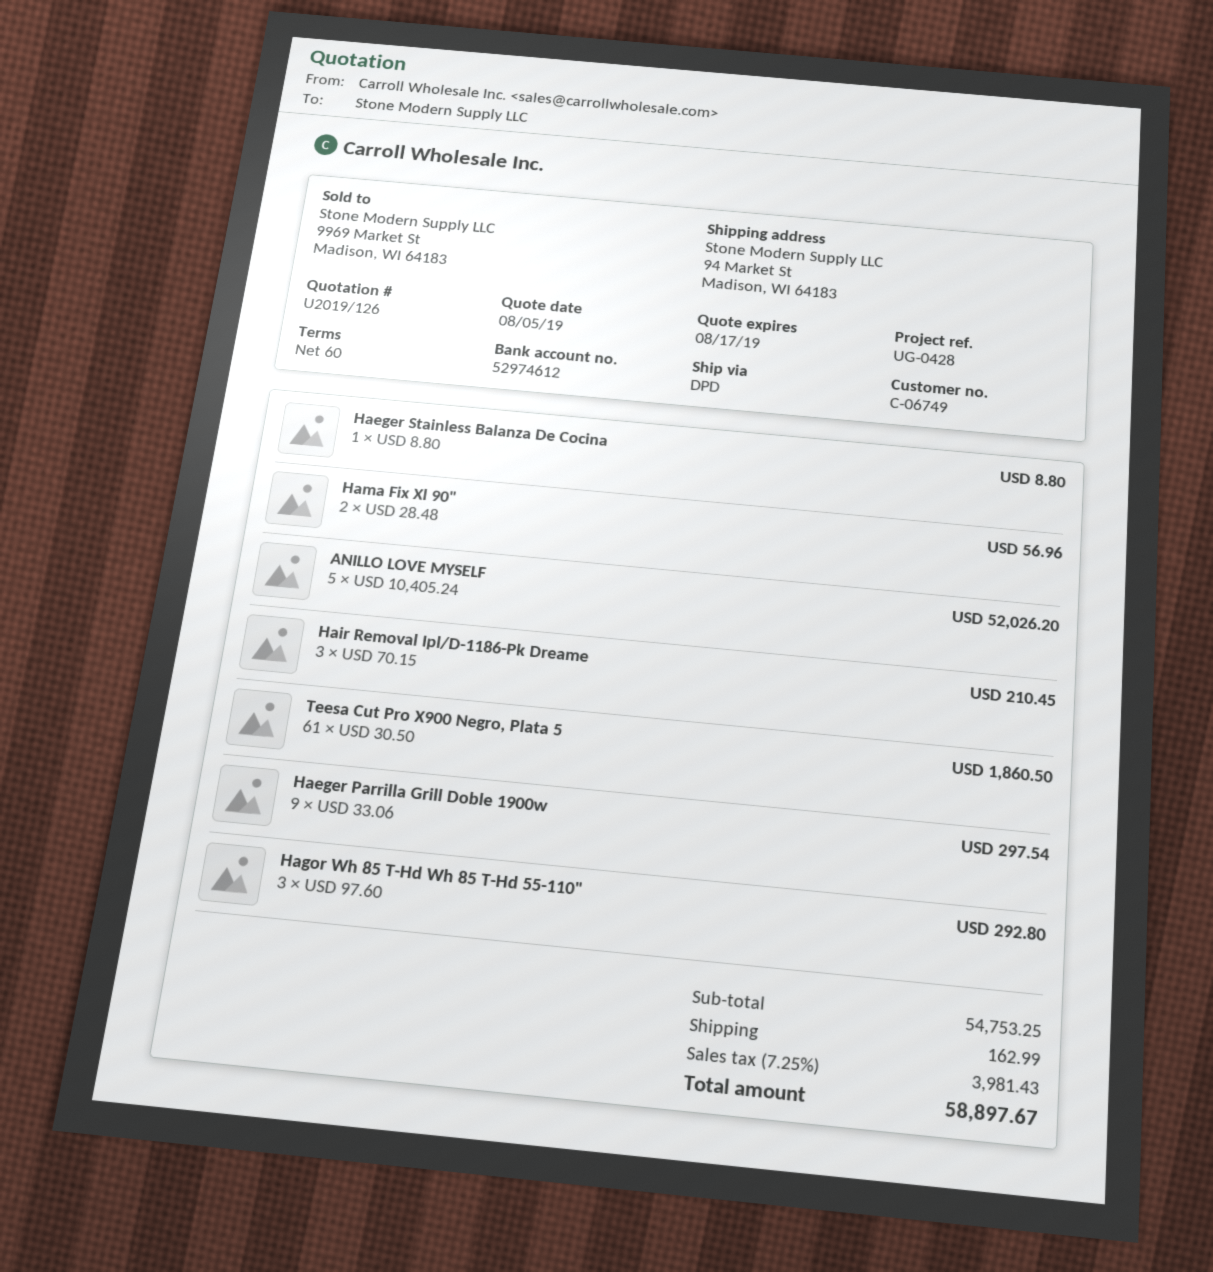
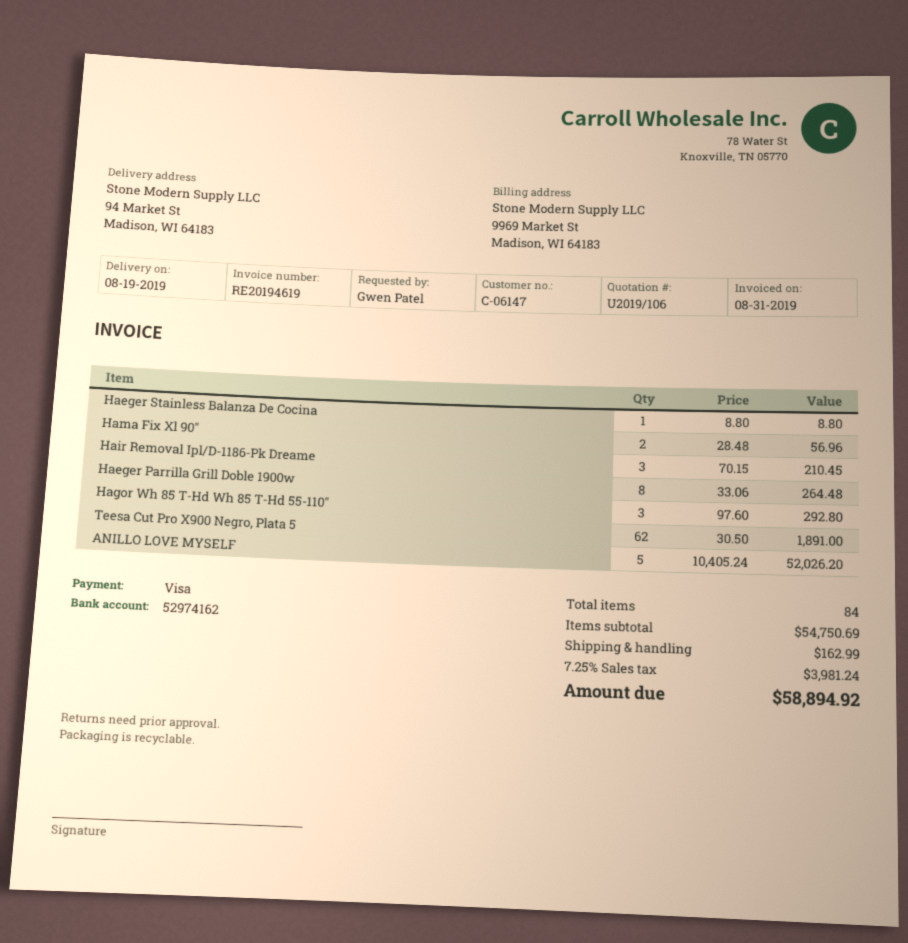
quote number: U2019/126 -> U2019/106
customer number: C-06749 -> C-06147
bank account: 52974612 -> 52974162
Teesa Cut Pro X900 Negro, Plata 5: 61 x 30.50 = 1860.50 -> 62 x 30.50 = 1891.00
Haeger Parrilla Grill Doble 1900w: 9 x 33.06 = 297.54 -> 8 x 33.06 = 264.48
subtotal: 54753.25 -> 54750.69
tax: 7.25% = 3981.43 -> 7.25% = 3981.24
total: 58897.67 -> 58894.92

